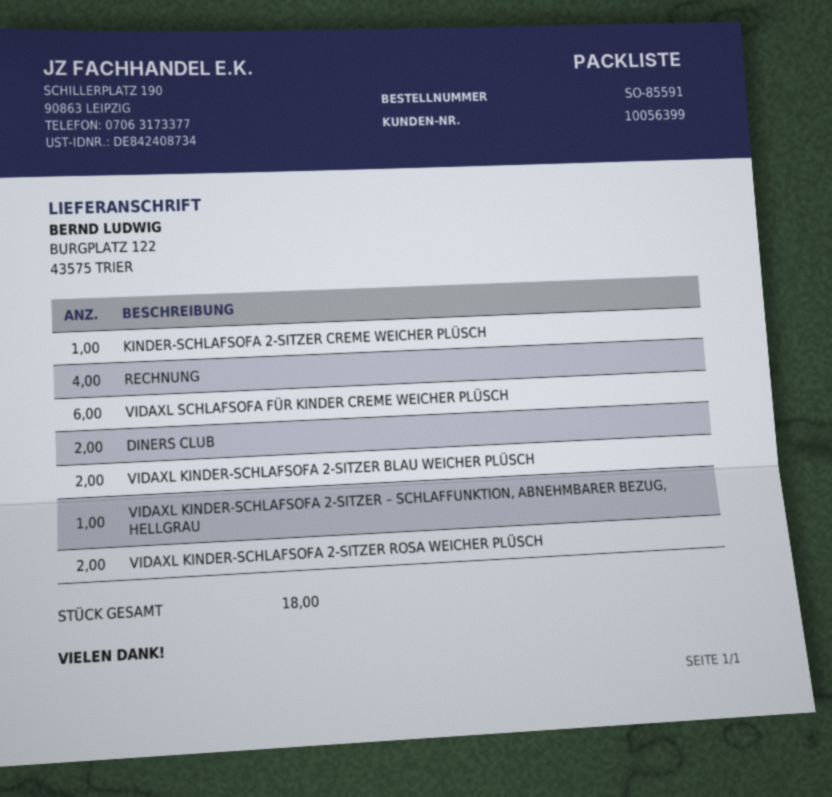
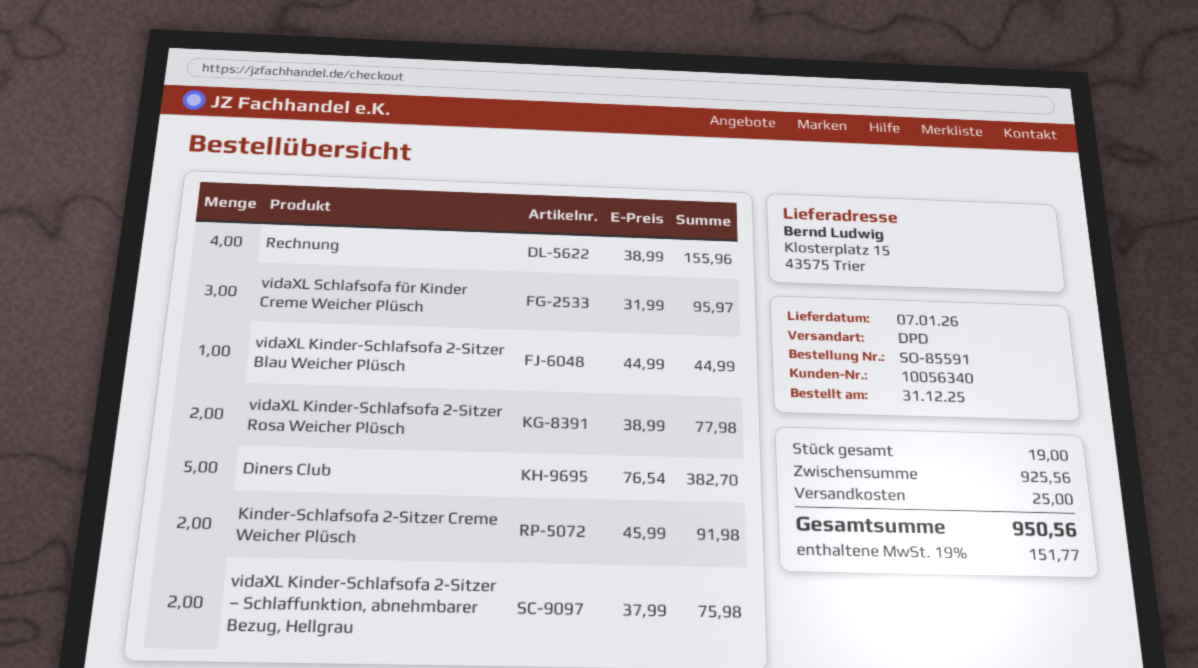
customer number: 10056399 -> 10056340
ship to: BURGPLATZ 122, 43575 TRIER -> Klosterplatz 15, 43575 Trier
KINDER-SCHLAFSOFA 2-SITZER CREME WEICHER PLÜSCH: 1 -> 2
VIDAXL SCHLAFSOFA FÜR KINDER CREME WEICHER PLÜSCH: 6 -> 3
DINERS CLUB: 2 -> 5
VIDAXL KINDER-SCHLAFSOFA 2-SITZER BLAU WEICHER PLÜSCH: 2 -> 1
VIDAXL KINDER-SCHLAFSOFA 2-SITZER – SCHLAFFUNKTION, ABNEHMBARER BEZUG, HELLGRAU: 1 -> 2
total quantity: 18 -> 19

